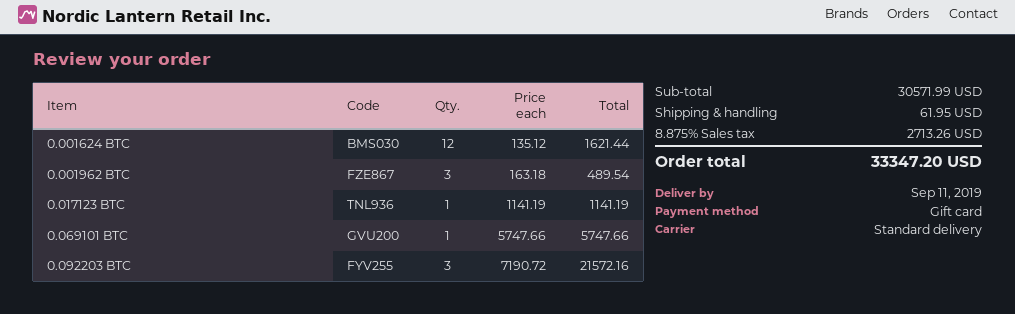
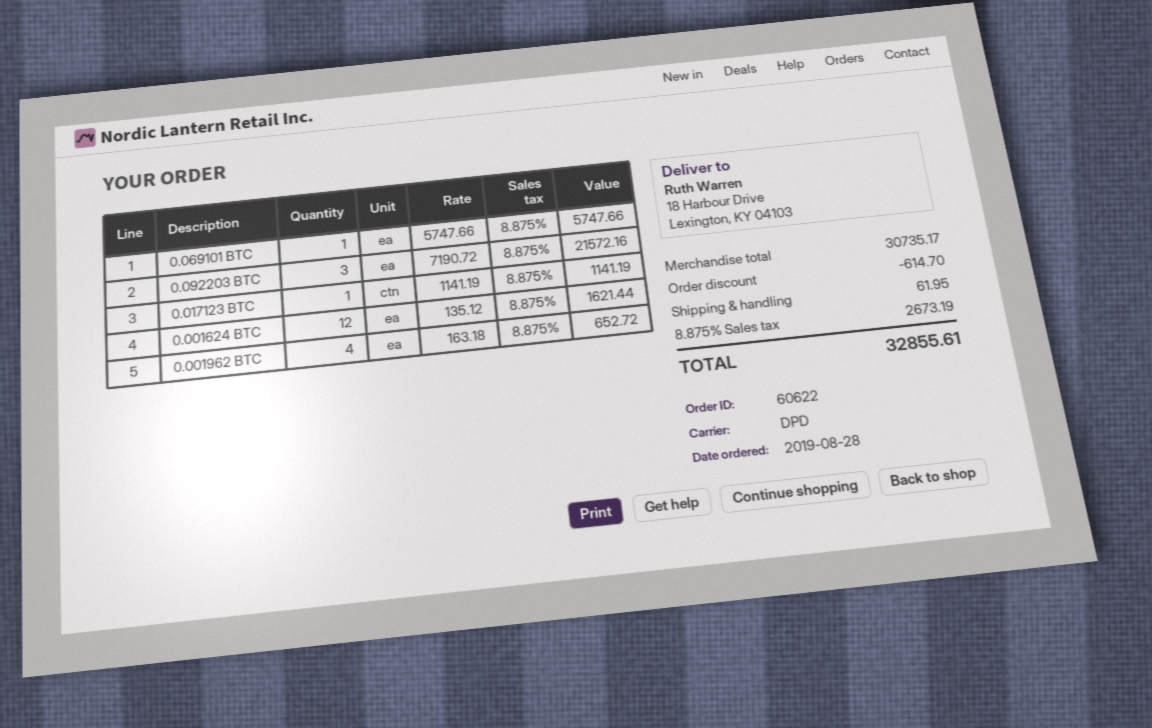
shipping method: standard -> DPD
0.001962 BTC: 3 x 163.18 = 489.54 -> 4 x 163.18 = 652.72
subtotal: 30571.99 -> 30735.17
discount: none -> 614.70
tax: 8.875% = 2713.26 -> 8.875% = 2673.19
total: 33347.20 -> 32855.61

